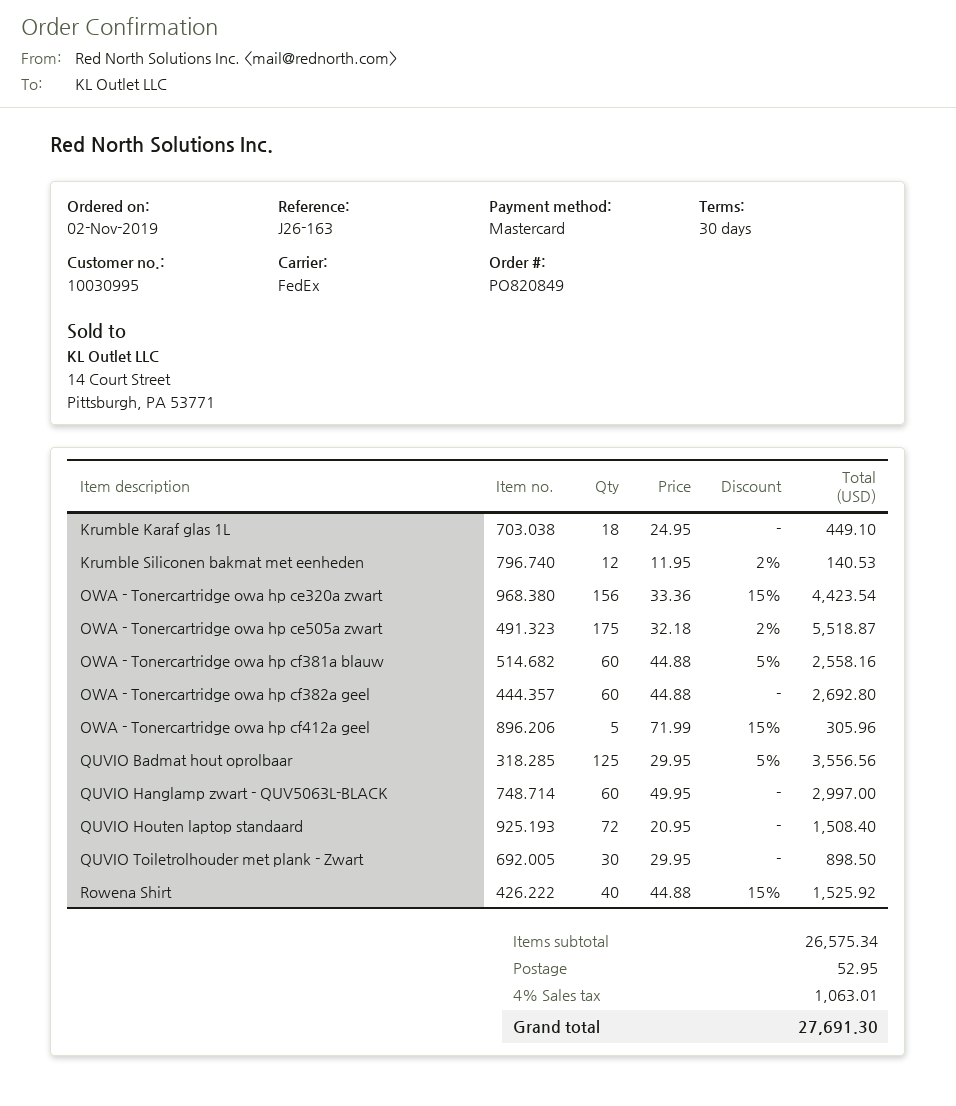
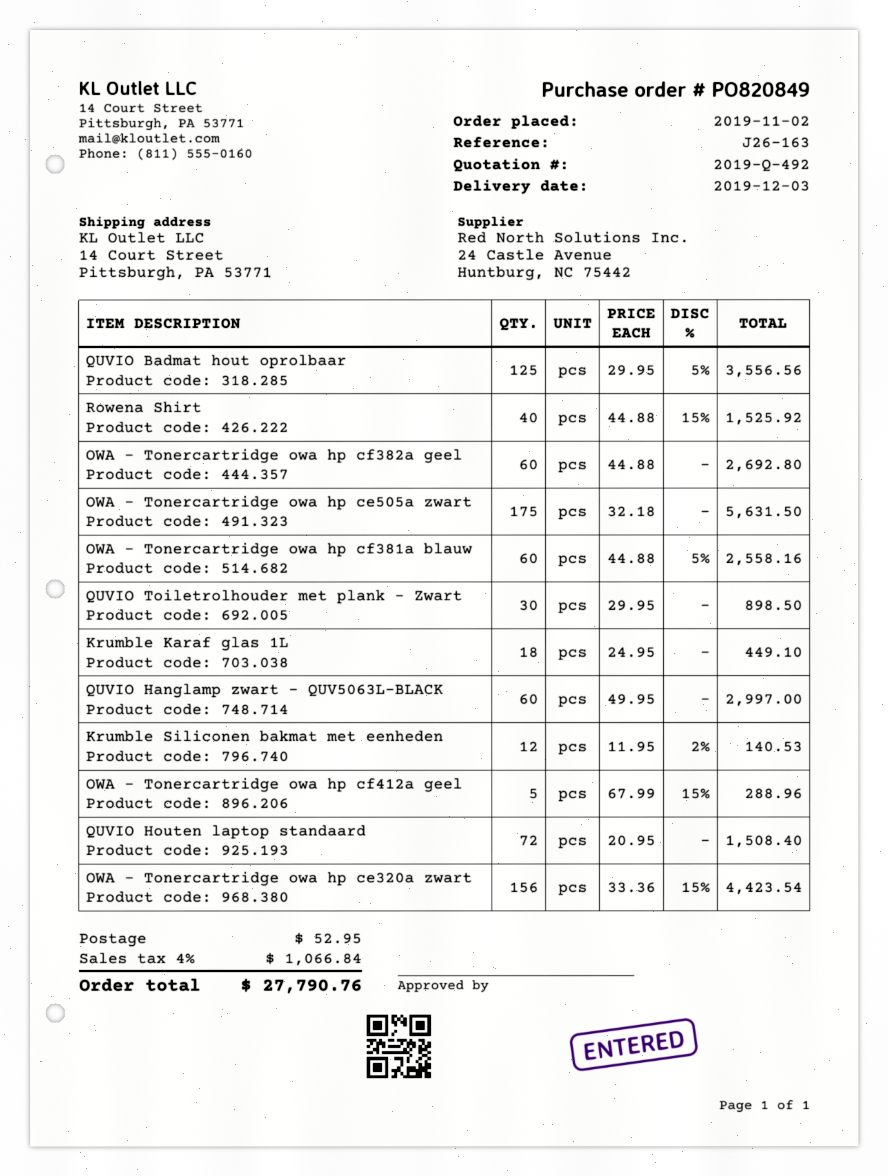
OWA - Tonercartridge owa hp ce505a zwart: 175 x 32.18 - 2% = 5518.87 -> 175 x 32.18 = 5631.50
OWA - Tonercartridge owa hp cf412a geel: 5 x 71.99 - 15% = 305.96 -> 5 x 67.99 - 15% = 288.96
tax: 4% = 1063.01 -> 4% = 1066.84
total: 27691.30 -> 27790.76

